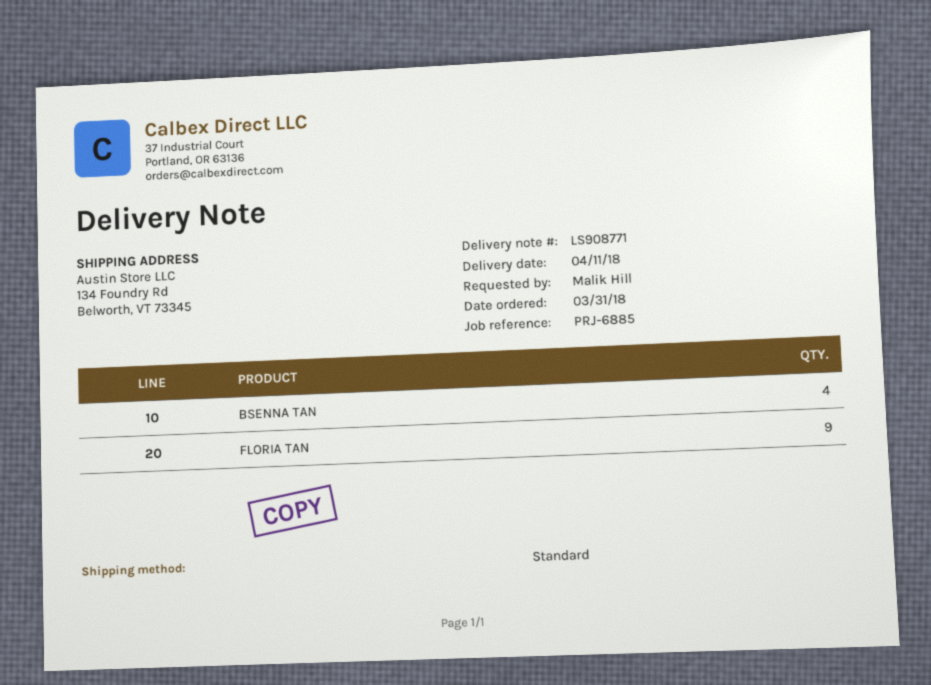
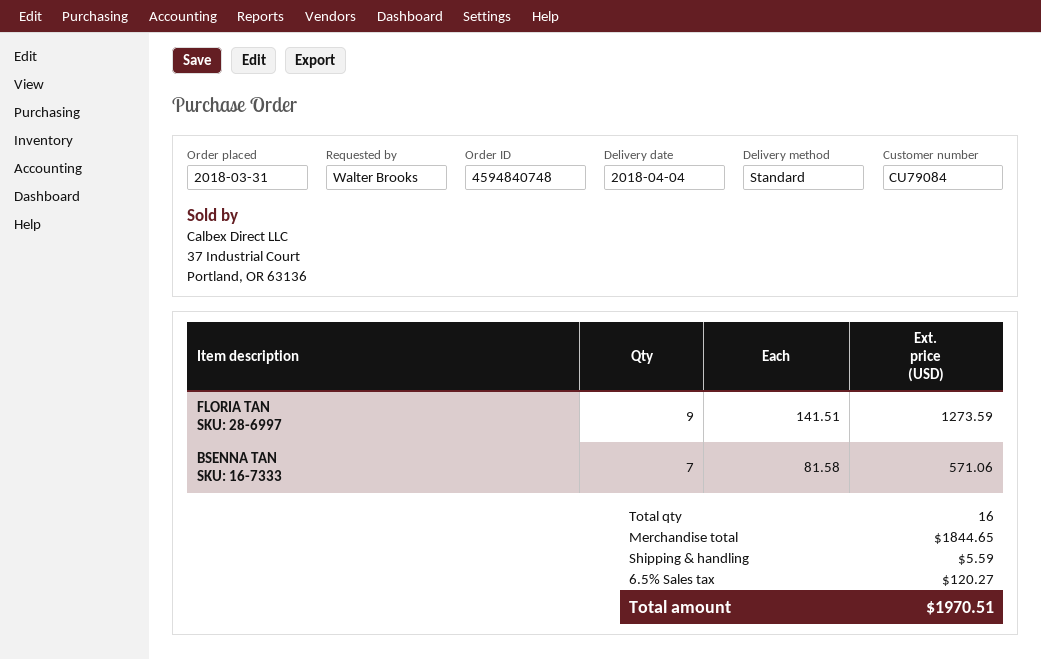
delivery date: 2018-04-11 -> 2018-04-04
ordered by: Malik Hill -> Walter Brooks
BSENNA TAN: 4 -> 7

